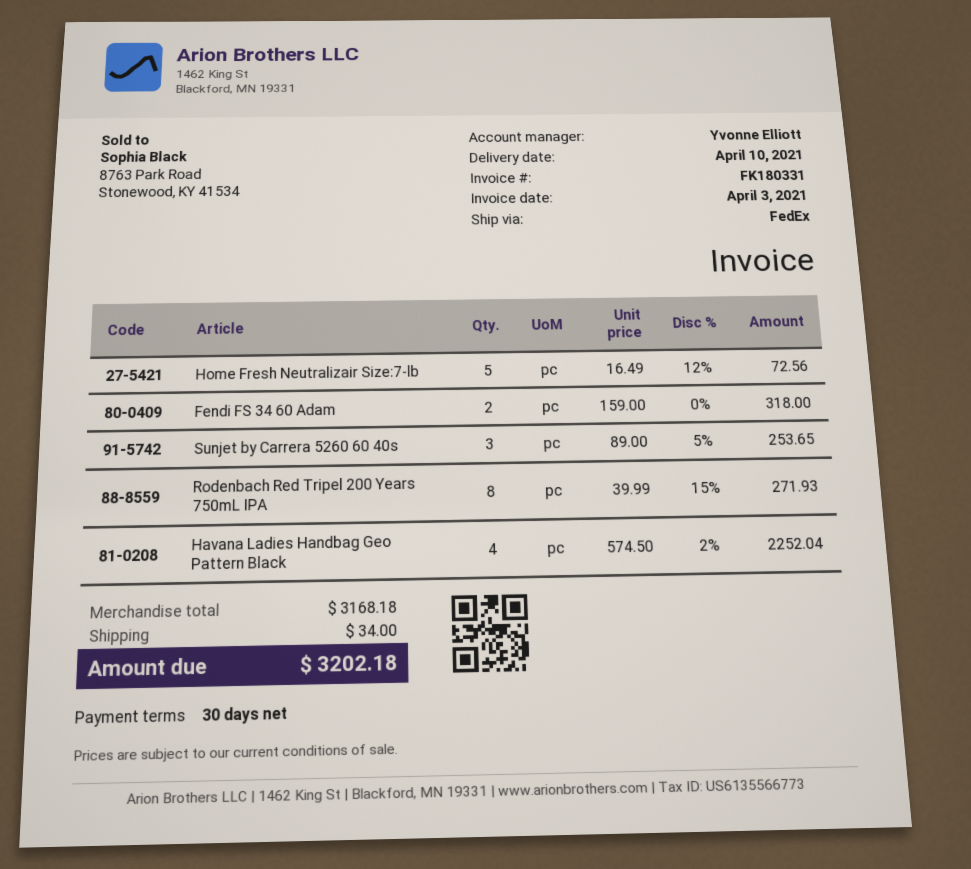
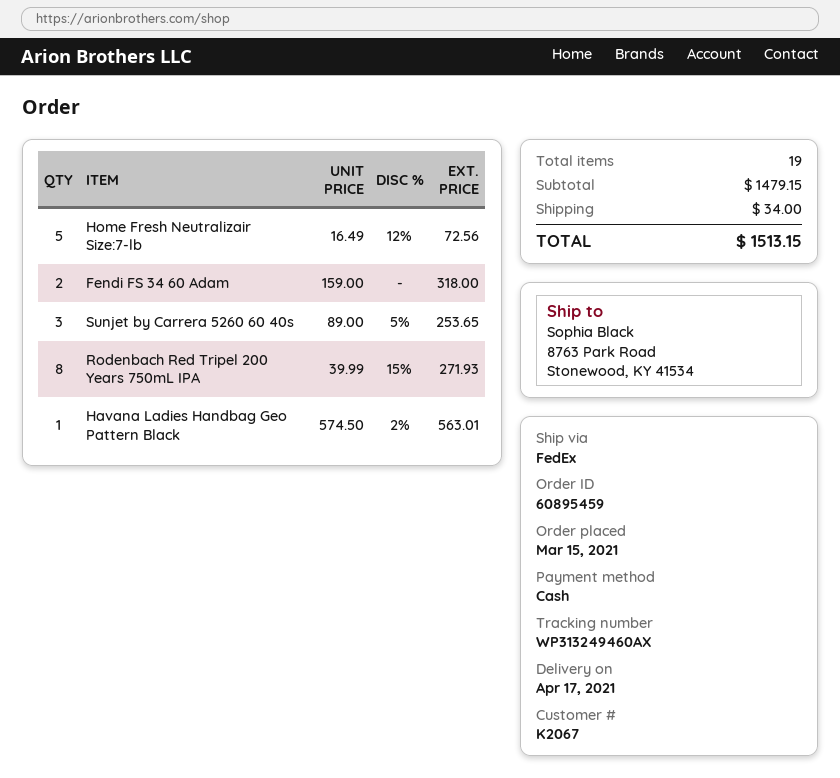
delivery date: 2021-04-10 -> 2021-04-17
Havana Ladies Handbag Geo Pattern Black: 4 x 574.50 - 2% = 2252.04 -> 1 x 574.50 - 2% = 563.01
subtotal: 3168.18 -> 1479.15
total: 3202.18 -> 1513.15

